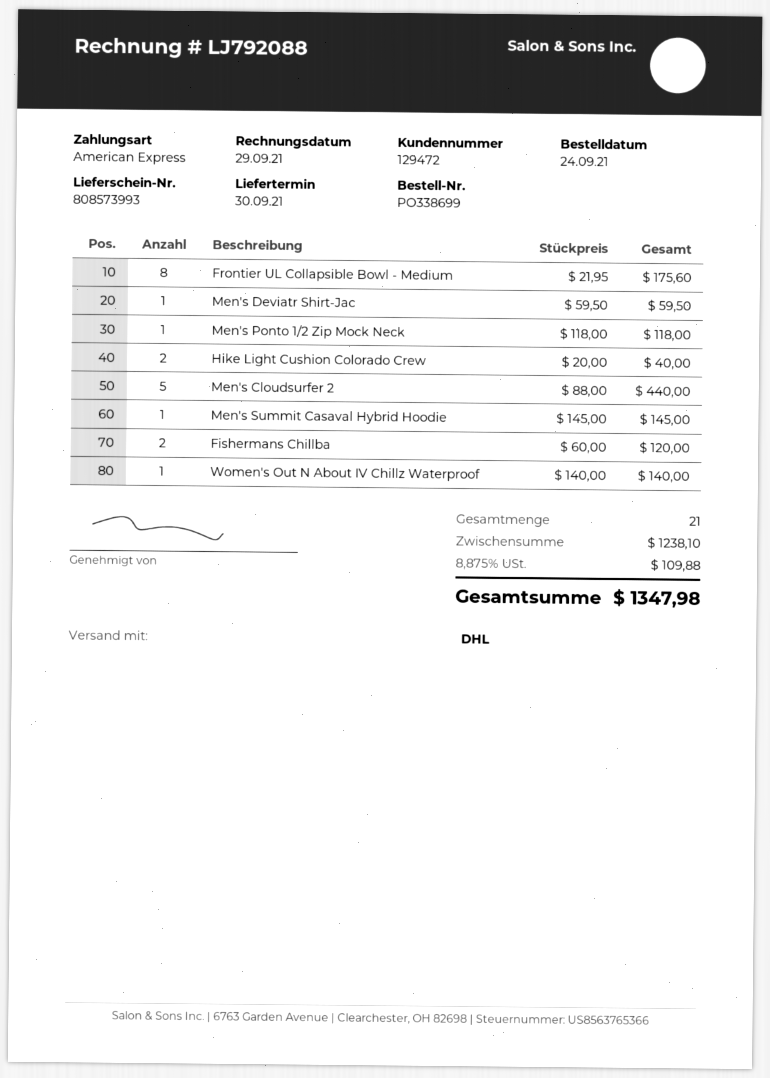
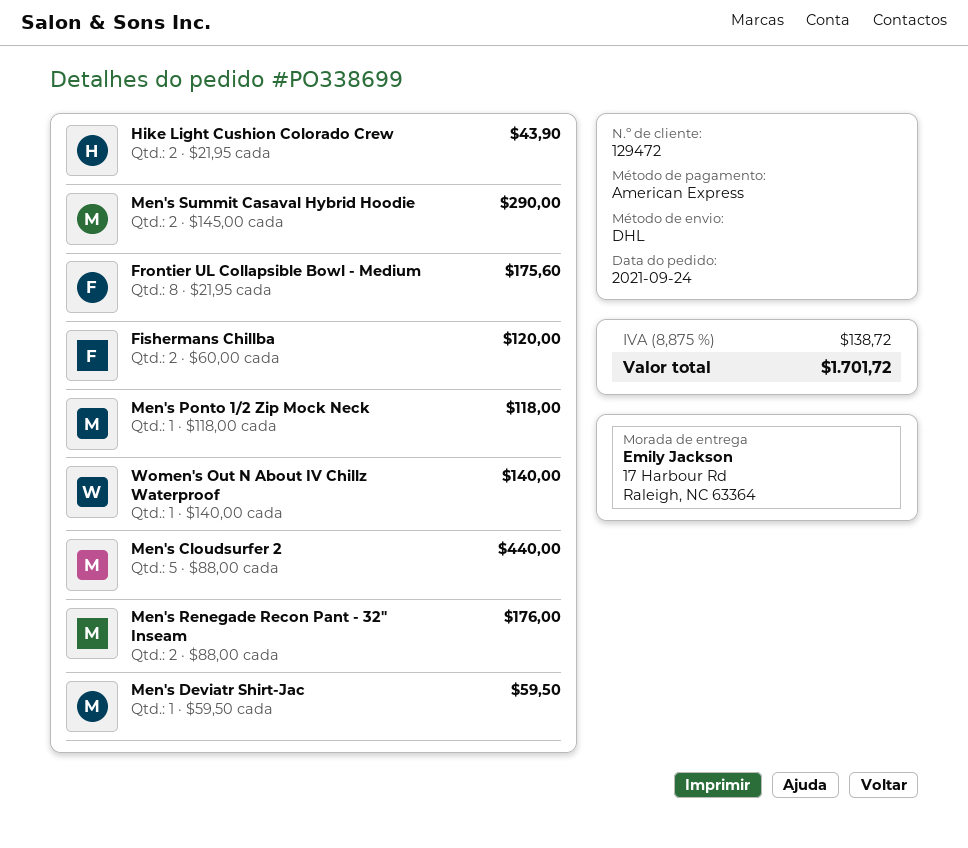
Hike Light Cushion Colorado Crew: 2 x 20.00 = 40.00 -> 2 x 21.95 = 43.90
Men's Summit Casaval Hybrid Hoodie: 1 x 145.00 = 145.00 -> 2 x 145.00 = 290.00
Men's Renegade Recon Pant - 32" Inseam: none -> 2 x 88.00 = 176.00
tax: 8.875% = 109.88 -> 8.875% = 138.72
total: 1347.98 -> 1701.72

